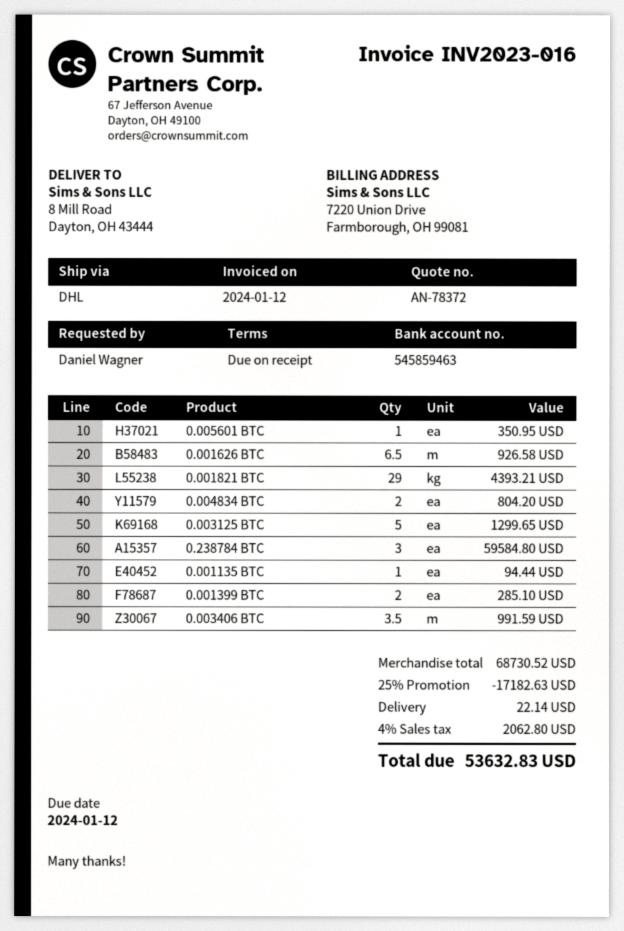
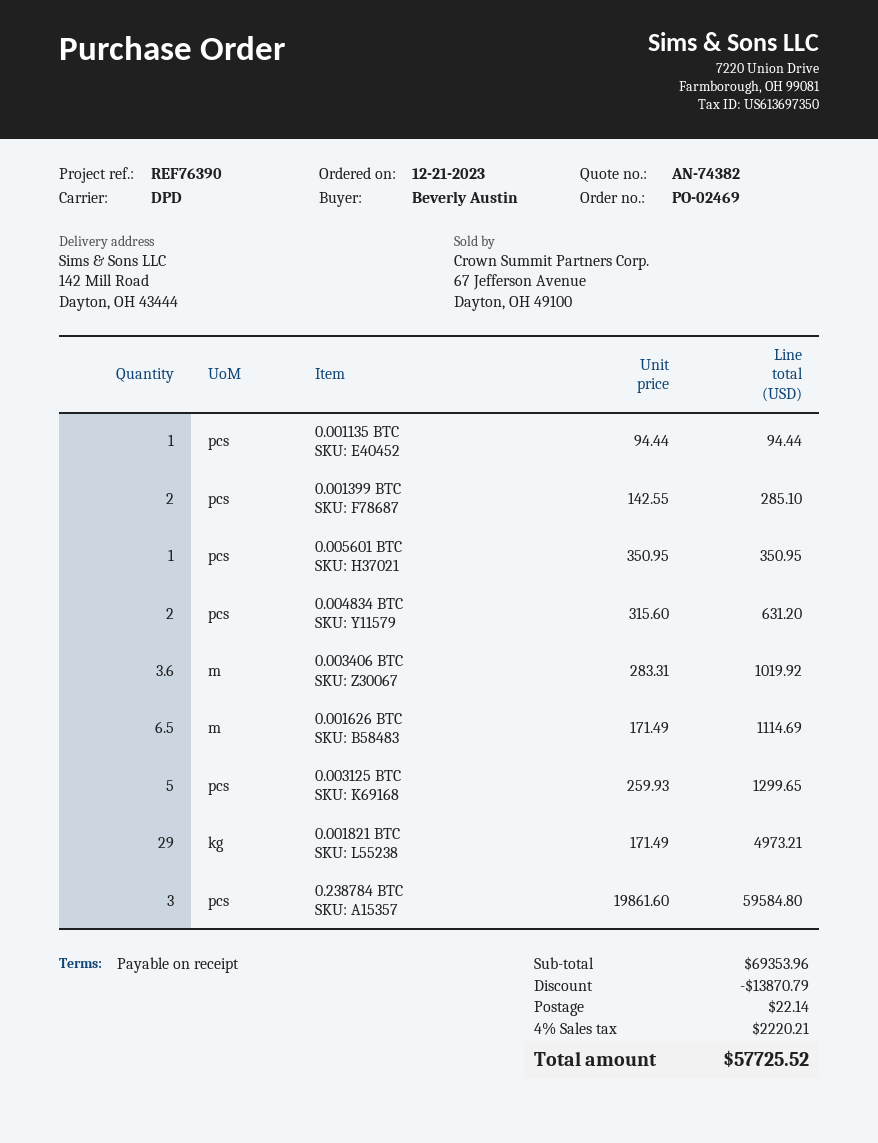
quote number: AN-78372 -> AN-74382
ordered by: Daniel Wagner -> Beverly Austin
shipping method: DHL -> DPD
ship to: 8 Mill Road, Dayton, OH 43444 -> 142 Mill Road, Dayton, OH 43444
0.001626 BTC: 6.5 for 926.58 -> 6.5 for 1114.69
0.001821 BTC: 29 for 4393.21 -> 29 for 4973.21
0.004834 BTC: 2 for 804.20 -> 2 for 631.20
0.003406 BTC: 3.5 for 991.59 -> 3.6 for 1019.92
subtotal: 68730.52 -> 69353.96
discount: 17182.63 -> 13870.79
tax: 4% = 2062.80 -> 4% = 2220.21
total: 53632.83 -> 57725.52

